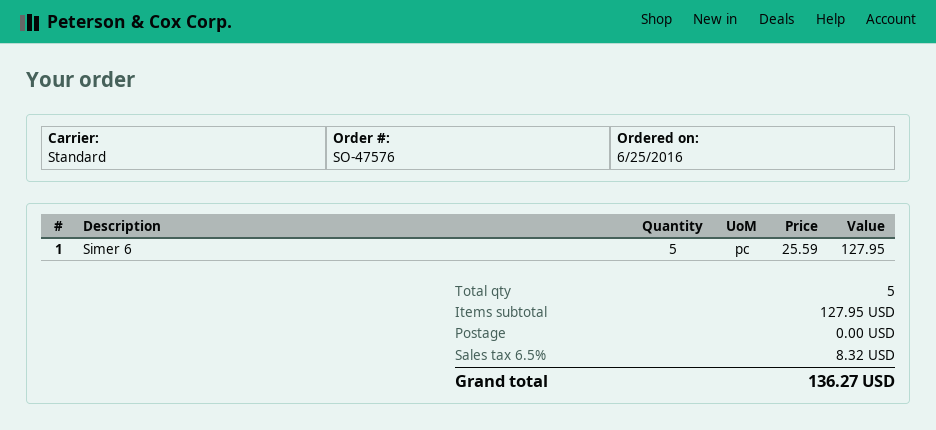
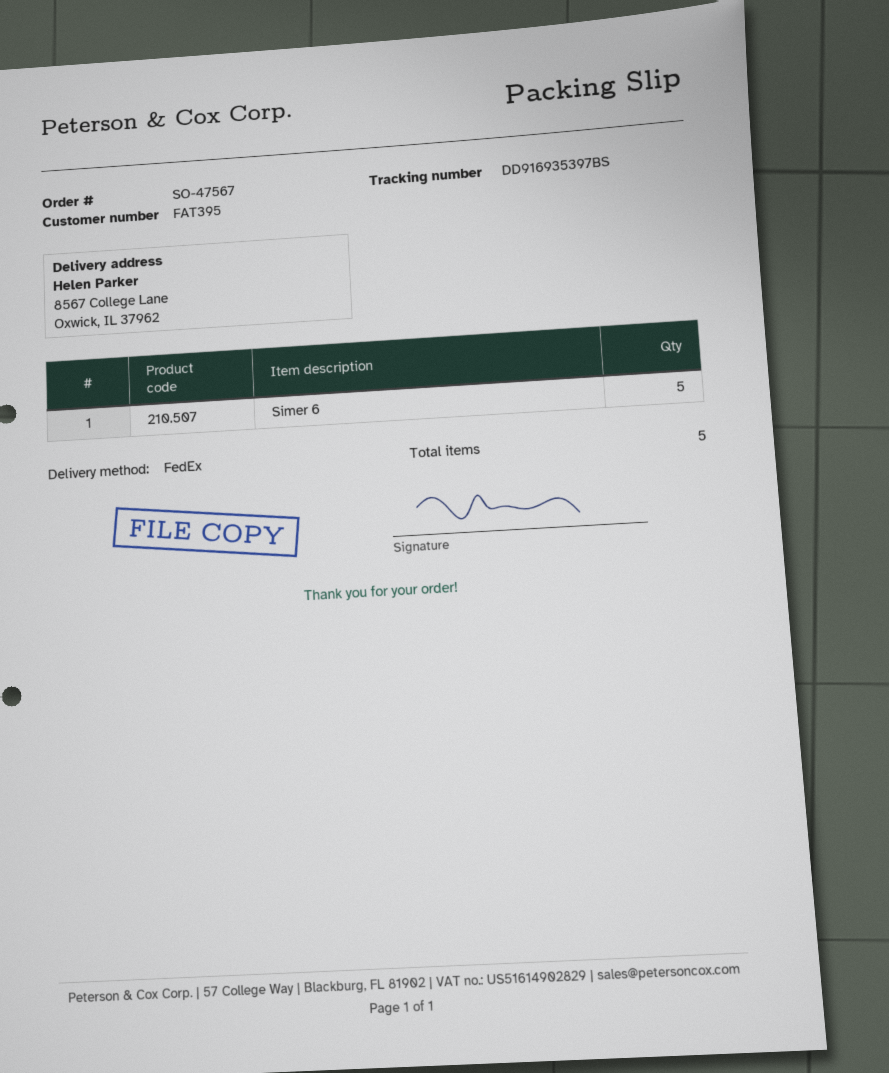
order number: SO-47576 -> SO-47567
shipping method: standard -> FedEx

